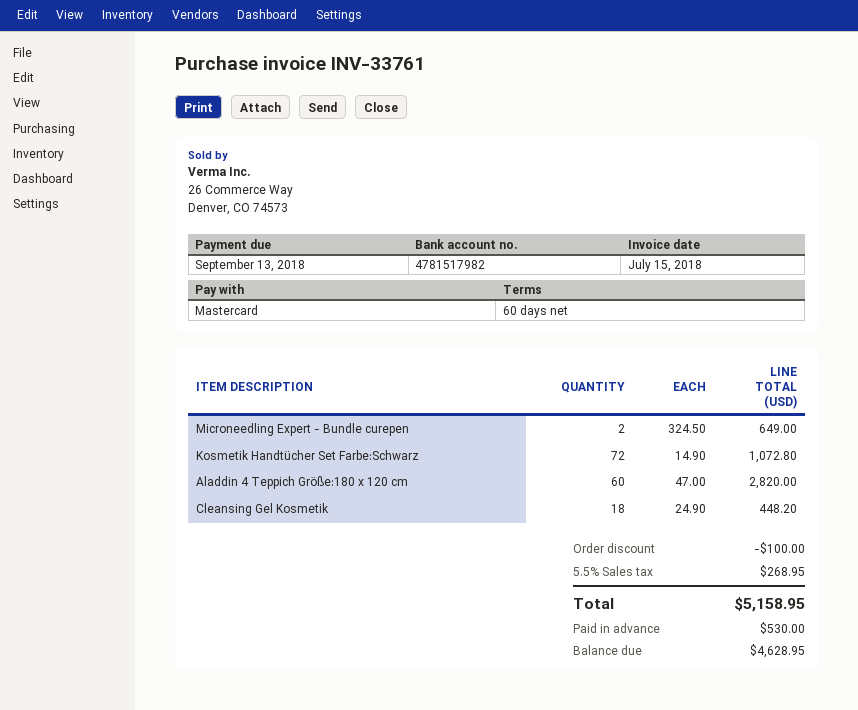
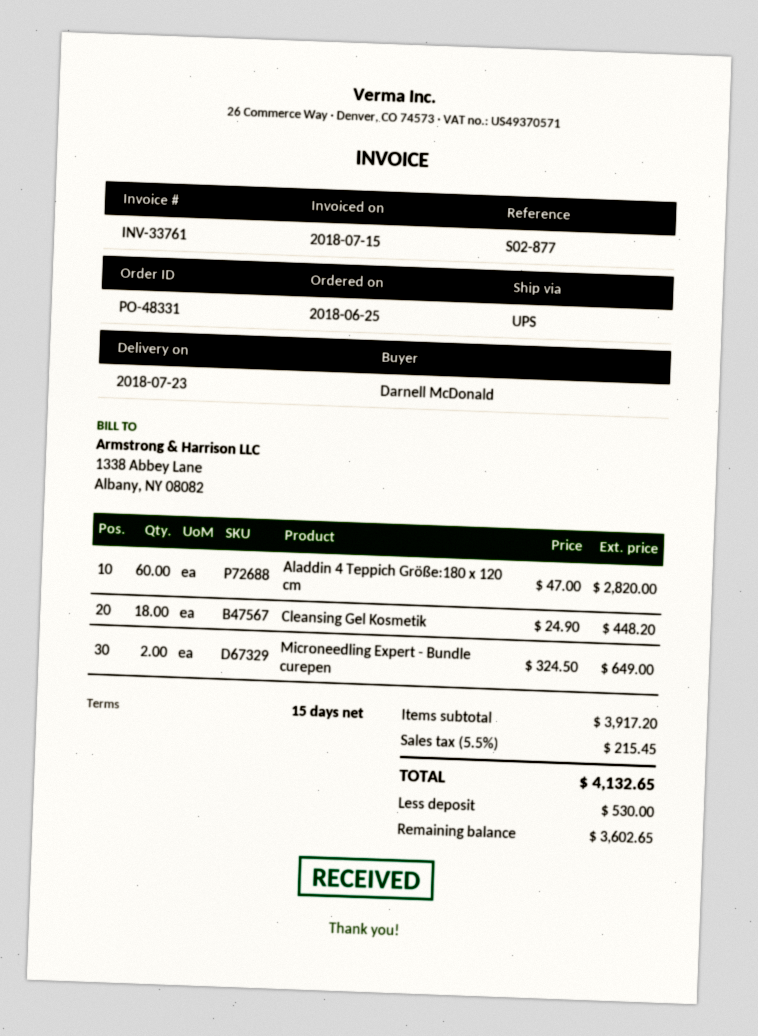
payment terms: 60 days -> 15 days
Kosmetik Handtücher Set Farbe:Schwarz: 72 x 14.90 = 1072.80 -> none
discount: 100.00 -> none
tax: 5.5% = 268.95 -> 5.5% = 215.45
total: 5158.95 -> 4132.65
balance: 4628.95 -> 3602.65

